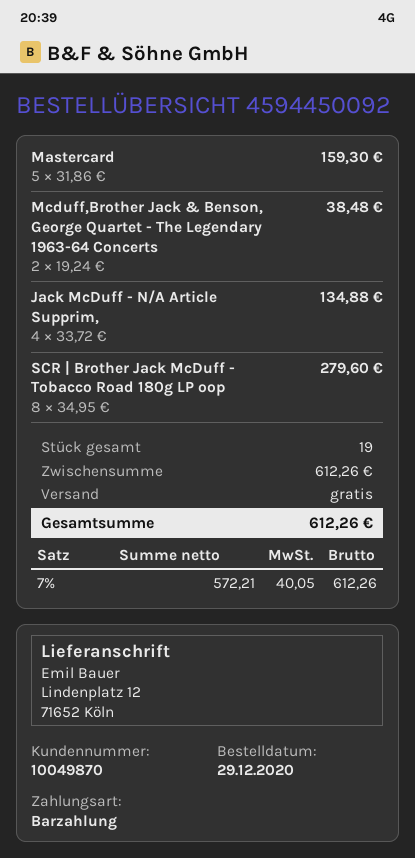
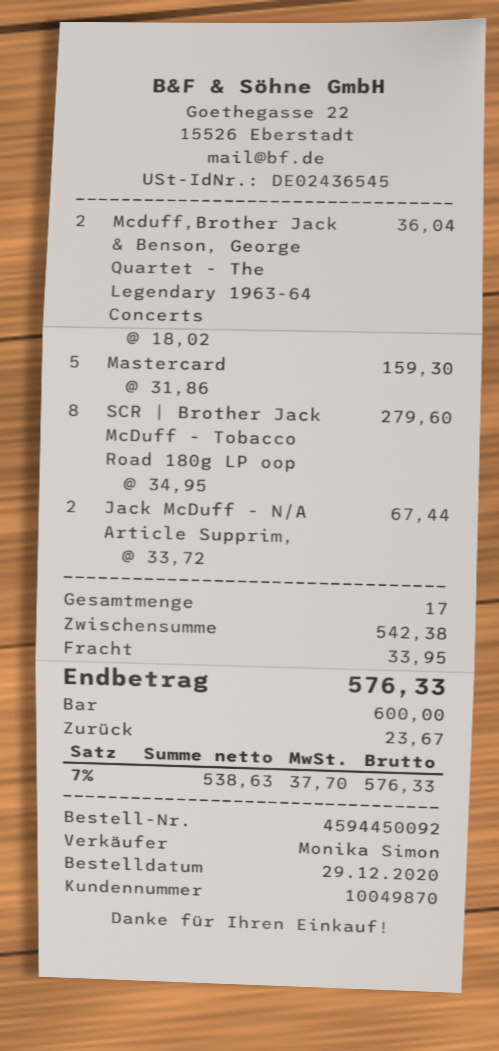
Mcduff,Brother Jack & Benson, George Quartet - The Legendary 1963-64 Concerts: 2 x 19.24 = 38.48 -> 2 x 18.02 = 36.04
Jack McDuff - N/A Article Supprim,: 4 x 33.72 = 134.88 -> 2 x 33.72 = 67.44
total quantity: 19 -> 17
subtotal: 612.26 -> 542.38
shipping: 0.00 -> 33.95
net: 572.21 -> 538.63
tax: 7% = 40.05 -> 7% = 37.70
total: 612.26 -> 576.33

